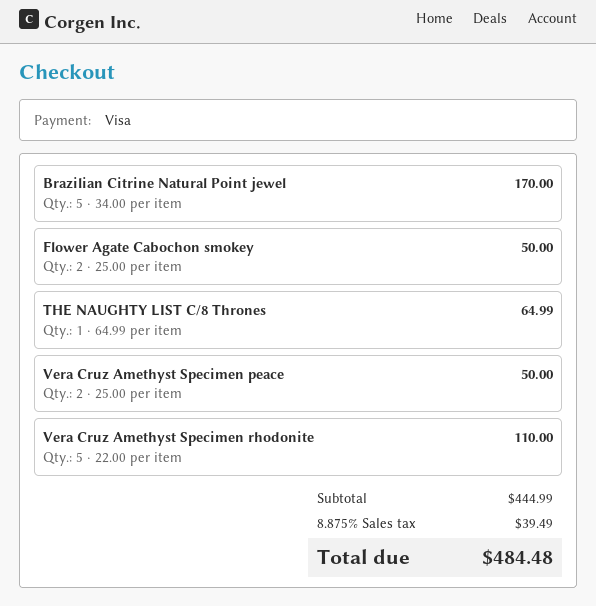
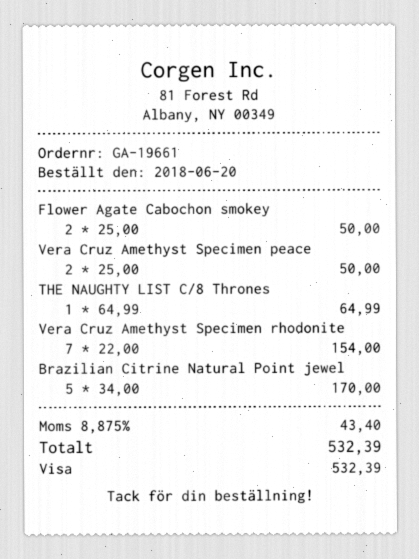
Vera Cruz Amethyst Specimen rhodonite: 5 x 22.00 = 110.00 -> 7 x 22.00 = 154.00
tax: 8.875% = 39.49 -> 8.875% = 43.40
total: 484.48 -> 532.39

